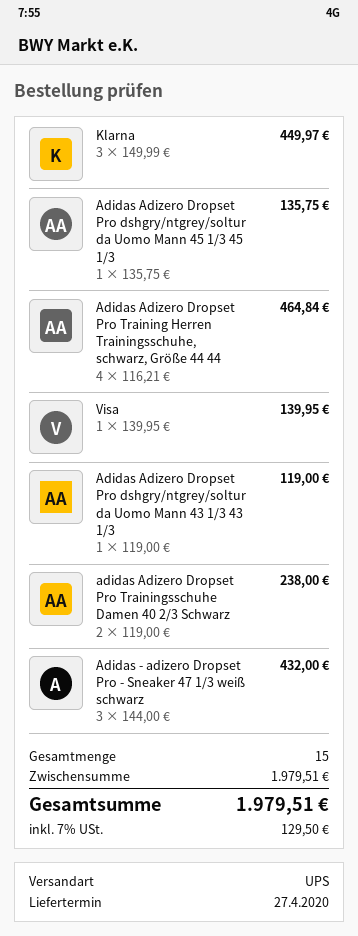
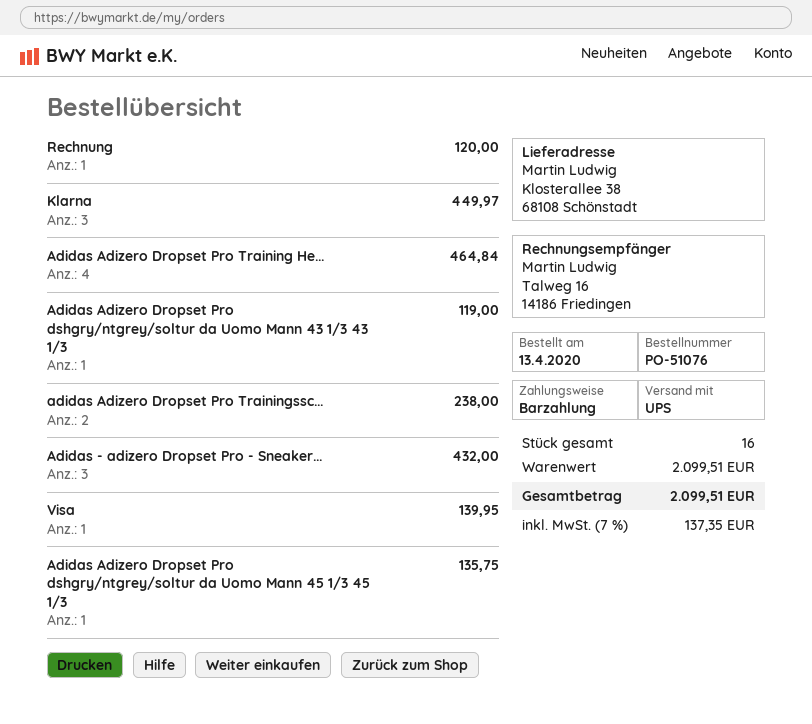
Rechnung: none -> 1 for 120.00
total quantity: 15 -> 16
subtotal: 1979.51 -> 2099.51
tax: 7% = 129.50 -> 7% = 137.35
total: 1979.51 -> 2099.51

